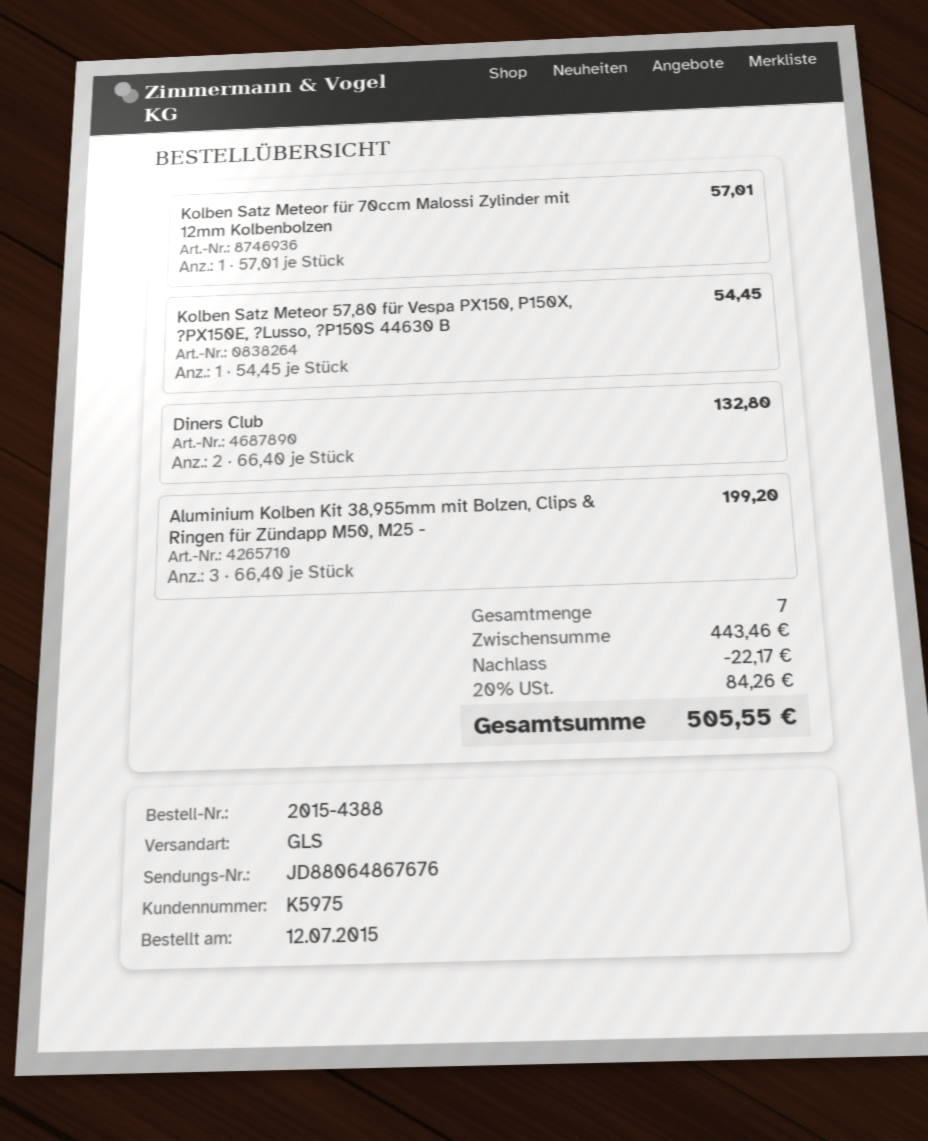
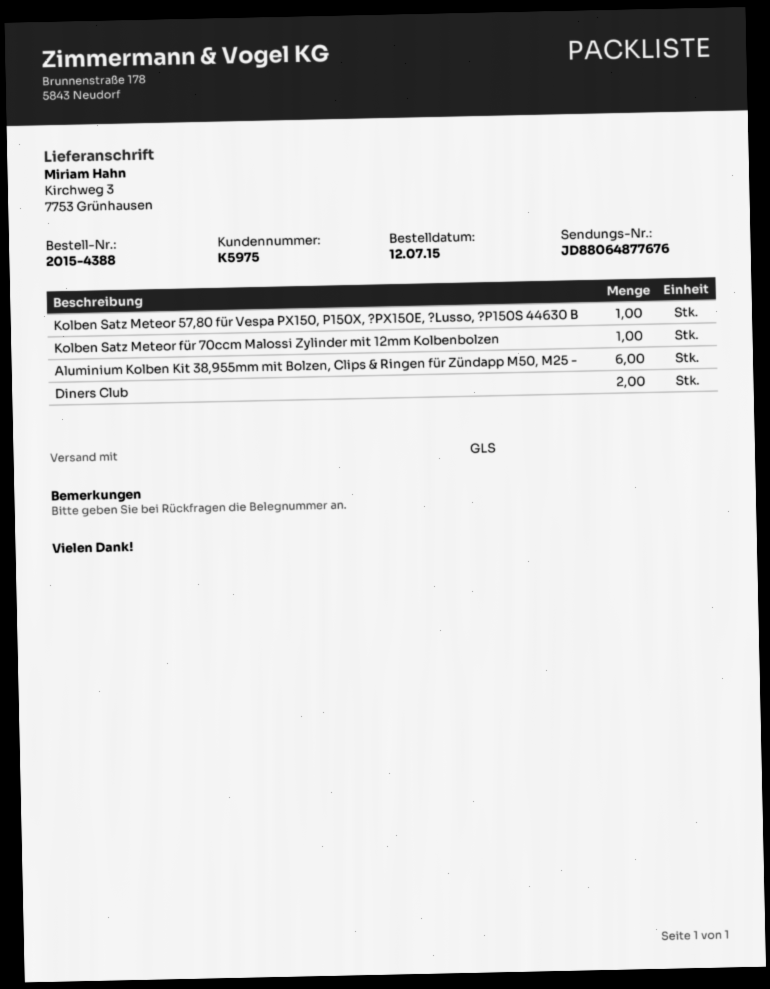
tracking number: JD88064867676 -> JD88064877676
Aluminium Kolben Kit 38,955mm mit Bolzen, Clips & Ringen für Zündapp M50, M25 -: 3 -> 6

